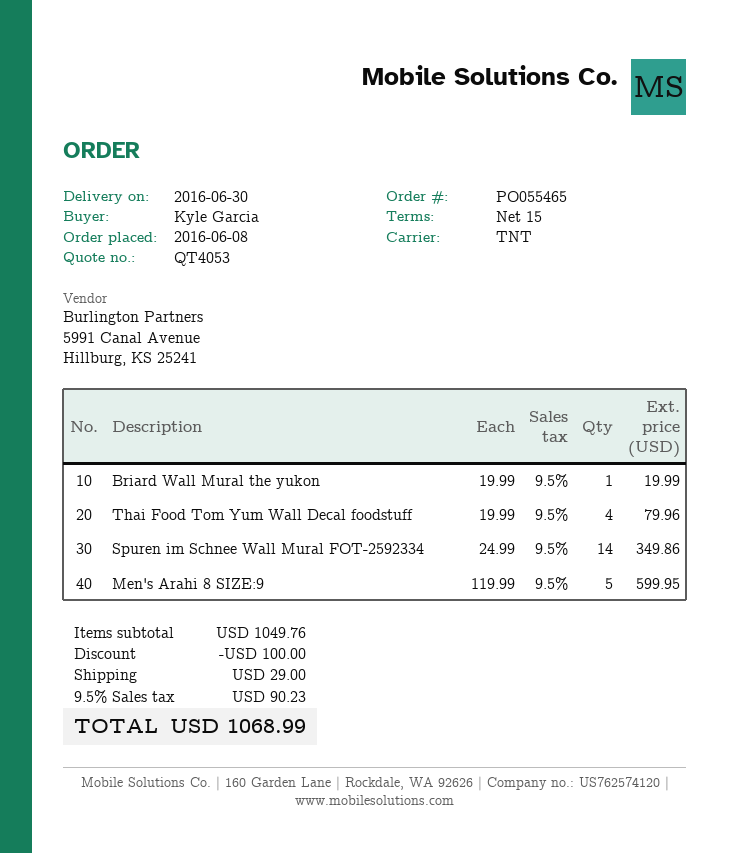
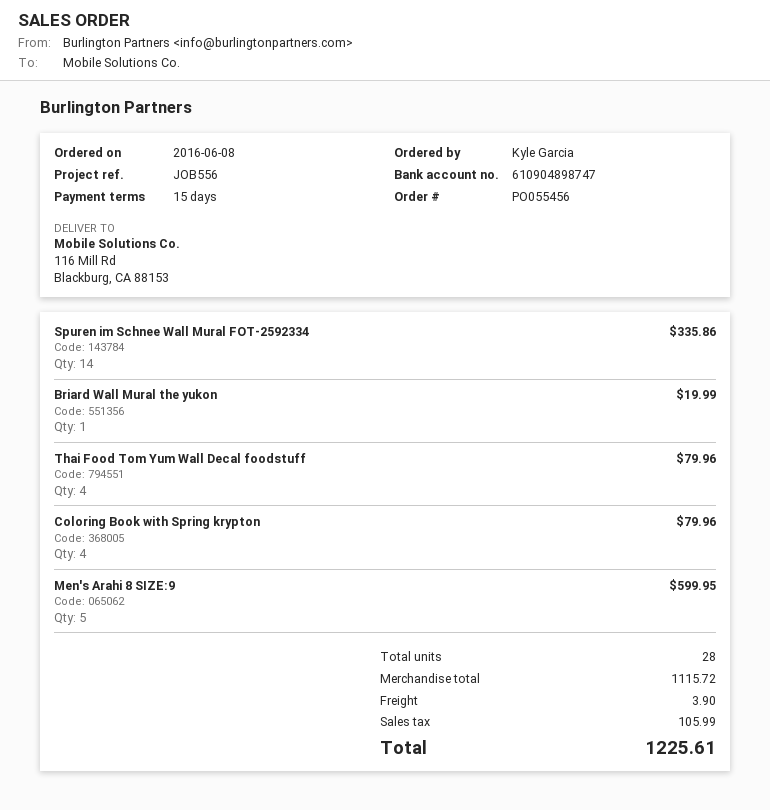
order number: PO055465 -> PO055456
Spuren im Schnee Wall Mural FOT-2592334: 14 for 349.86 -> 14 for 335.86
Coloring Book with Spring krypton: none -> 4 for 79.96
subtotal: 1049.76 -> 1115.72
discount: 100.00 -> none
shipping: 29.00 -> 3.90
tax: 90.23 -> 105.99
total: 1068.99 -> 1225.61

